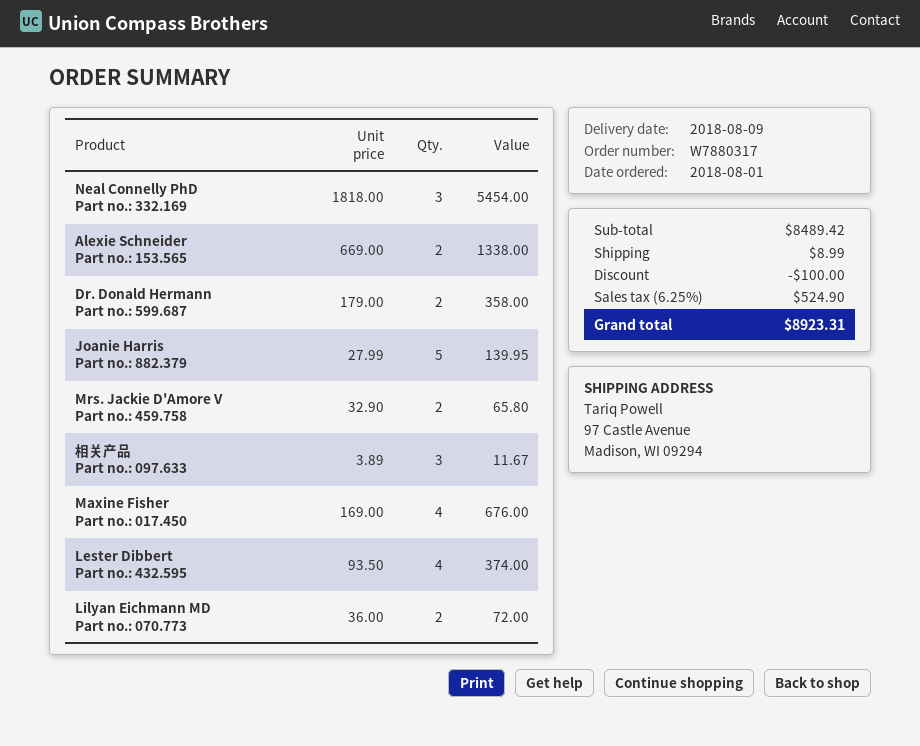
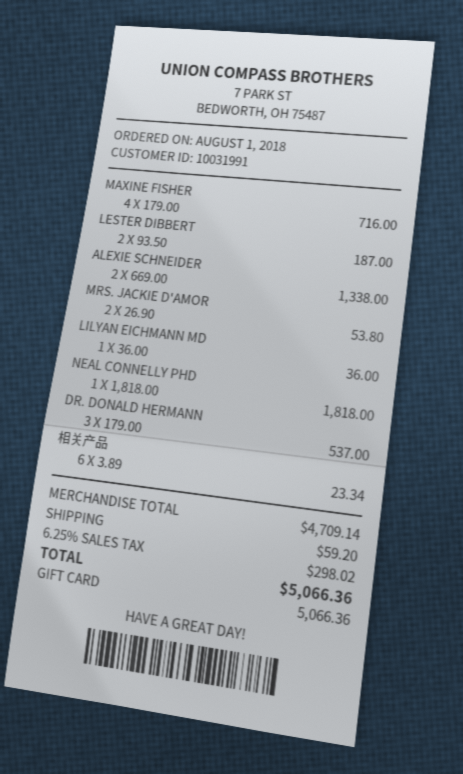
Neal Connelly PhD: 3 x 1818.00 = 5454.00 -> 1 x 1818.00 = 1818.00
Dr. Donald Hermann: 2 x 179.00 = 358.00 -> 3 x 179.00 = 537.00
Joanie Harris: 5 x 27.99 = 139.95 -> none
Mrs. Jackie D'Amore V: 2 x 32.90 = 65.80 -> 2 x 26.90 = 53.80
相关产品: 3 x 3.89 = 11.67 -> 6 x 3.89 = 23.34
Maxine Fisher: 4 x 169.00 = 676.00 -> 4 x 179.00 = 716.00
Lester Dibbert: 4 x 93.50 = 374.00 -> 2 x 93.50 = 187.00
Lilyan Eichmann MD: 2 x 36.00 = 72.00 -> 1 x 36.00 = 36.00
subtotal: 8489.42 -> 4709.14
discount: 100.00 -> none
shipping: 8.99 -> 59.20
tax: 6.25% = 524.90 -> 6.25% = 298.02
total: 8923.31 -> 5066.36

